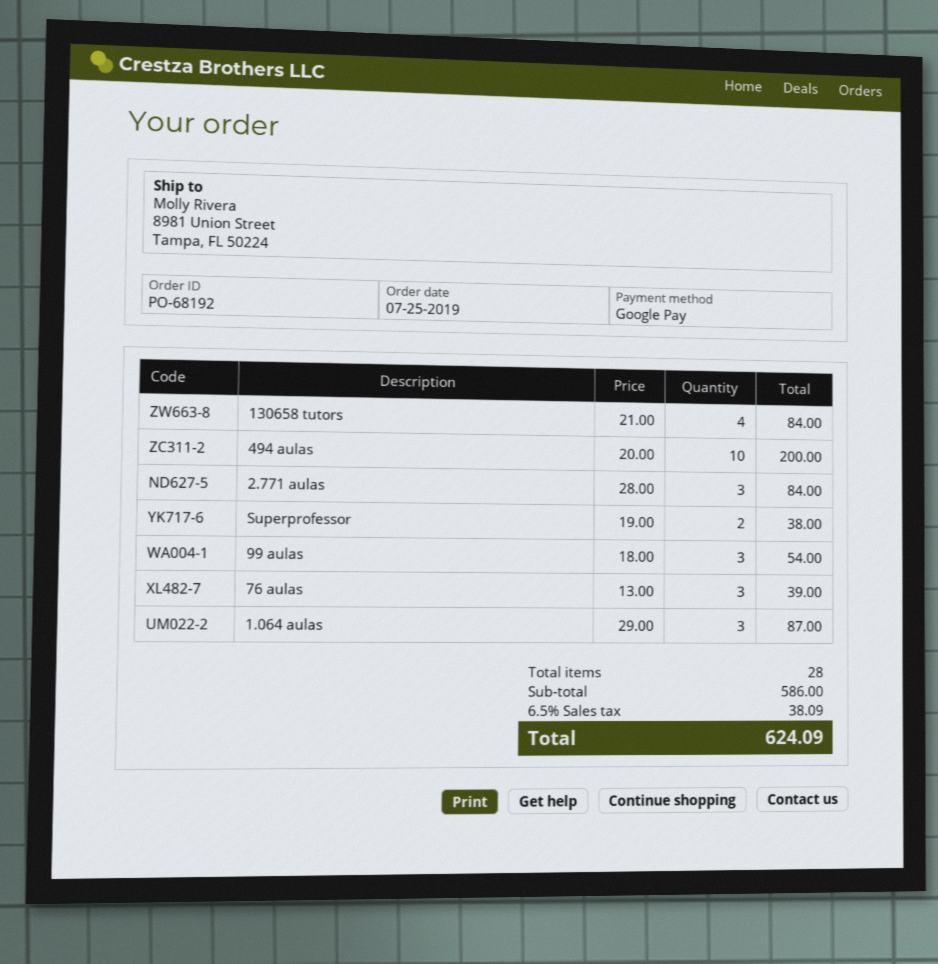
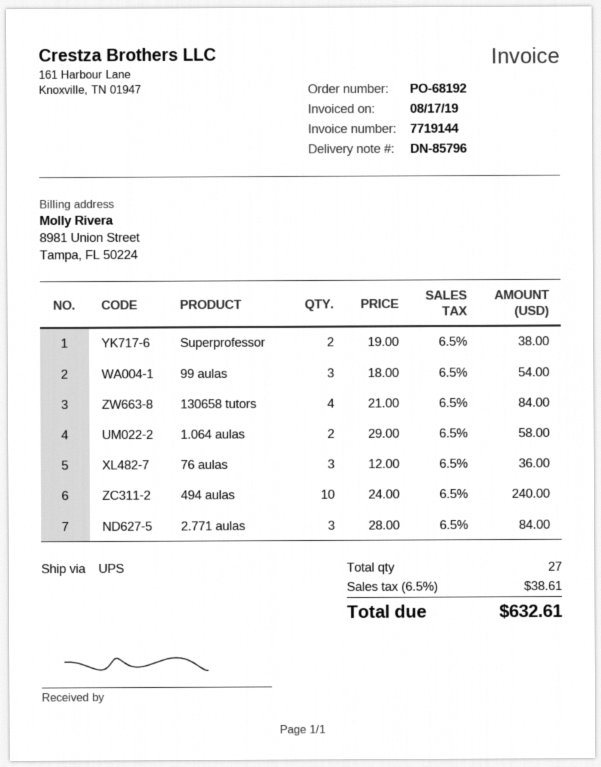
494 aulas: 10 x 20.00 = 200.00 -> 10 x 24.00 = 240.00
76 aulas: 3 x 13.00 = 39.00 -> 3 x 12.00 = 36.00
1.064 aulas: 3 x 29.00 = 87.00 -> 2 x 29.00 = 58.00
total quantity: 28 -> 27
tax: 6.5% = 38.09 -> 6.5% = 38.61
total: 624.09 -> 632.61

